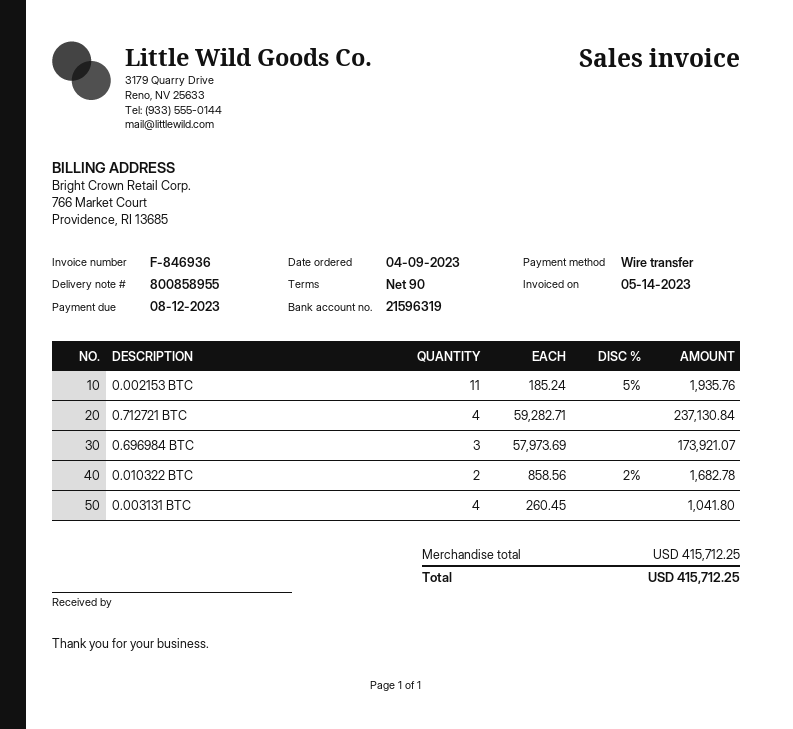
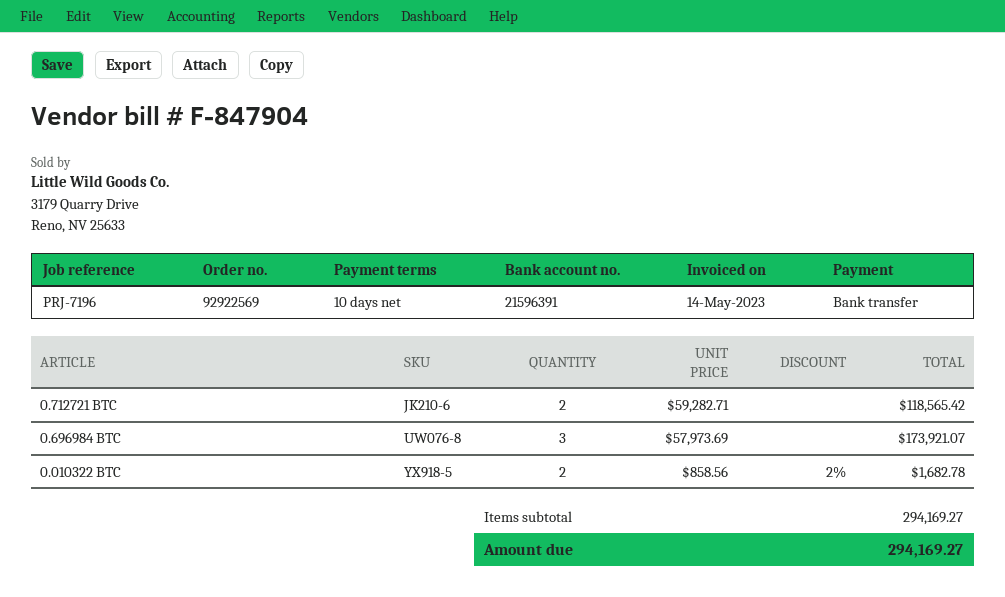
invoice number: F-846936 -> F-847904
payment terms: 90 days -> 10 days
bank account: 21596319 -> 21596391
0.002153 BTC: 11 x 185.24 - 5% = 1935.76 -> none
0.712721 BTC: 4 x 59282.71 = 237130.84 -> 2 x 59282.71 = 118565.42
0.003131 BTC: 4 x 260.45 = 1041.80 -> none
subtotal: 415712.25 -> 294169.27
total: 415712.25 -> 294169.27

